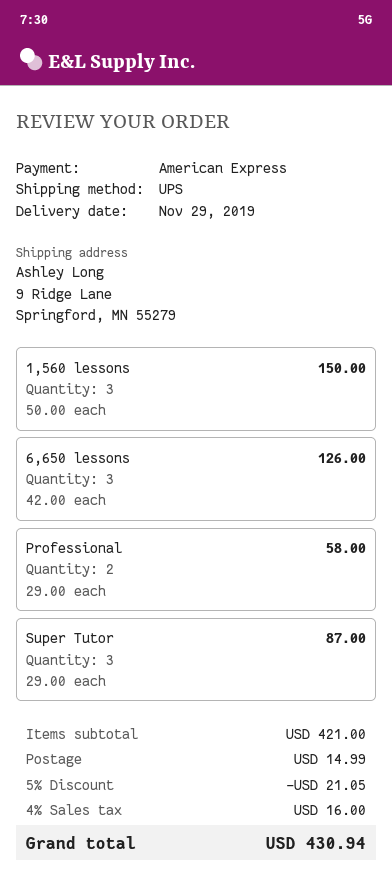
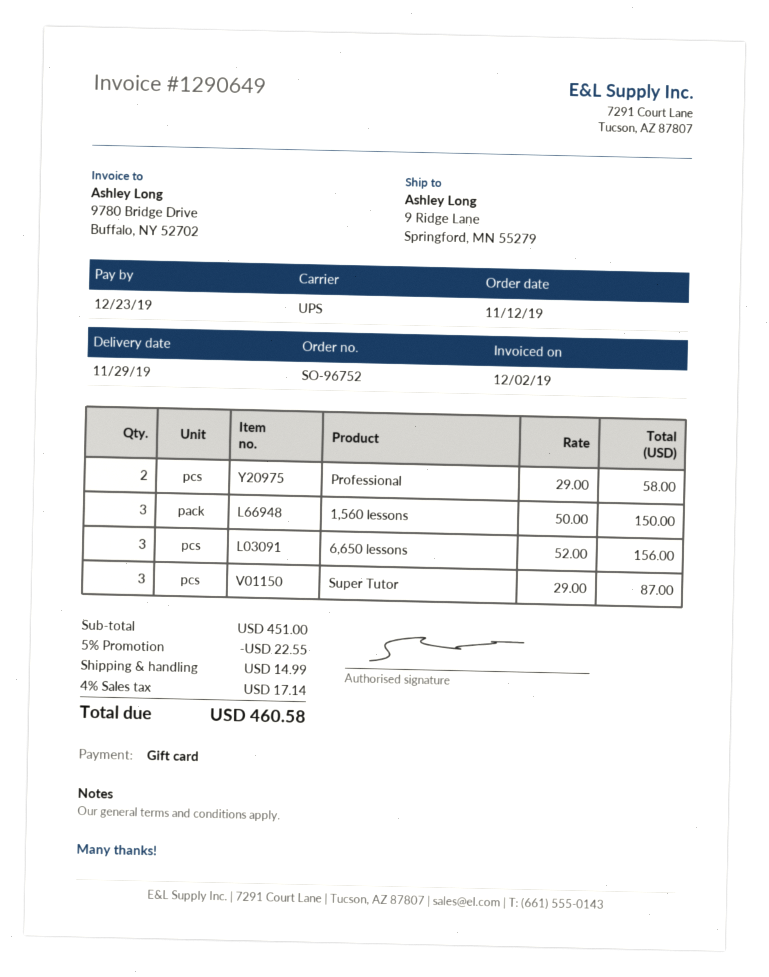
payment method: American Express -> gift card
6,650 lessons: 3 x 42.00 = 126.00 -> 3 x 52.00 = 156.00
subtotal: 421.00 -> 451.00
discount: 5% = 21.05 -> 5% = 22.55
tax: 4% = 16.00 -> 4% = 17.14
total: 430.94 -> 460.58

